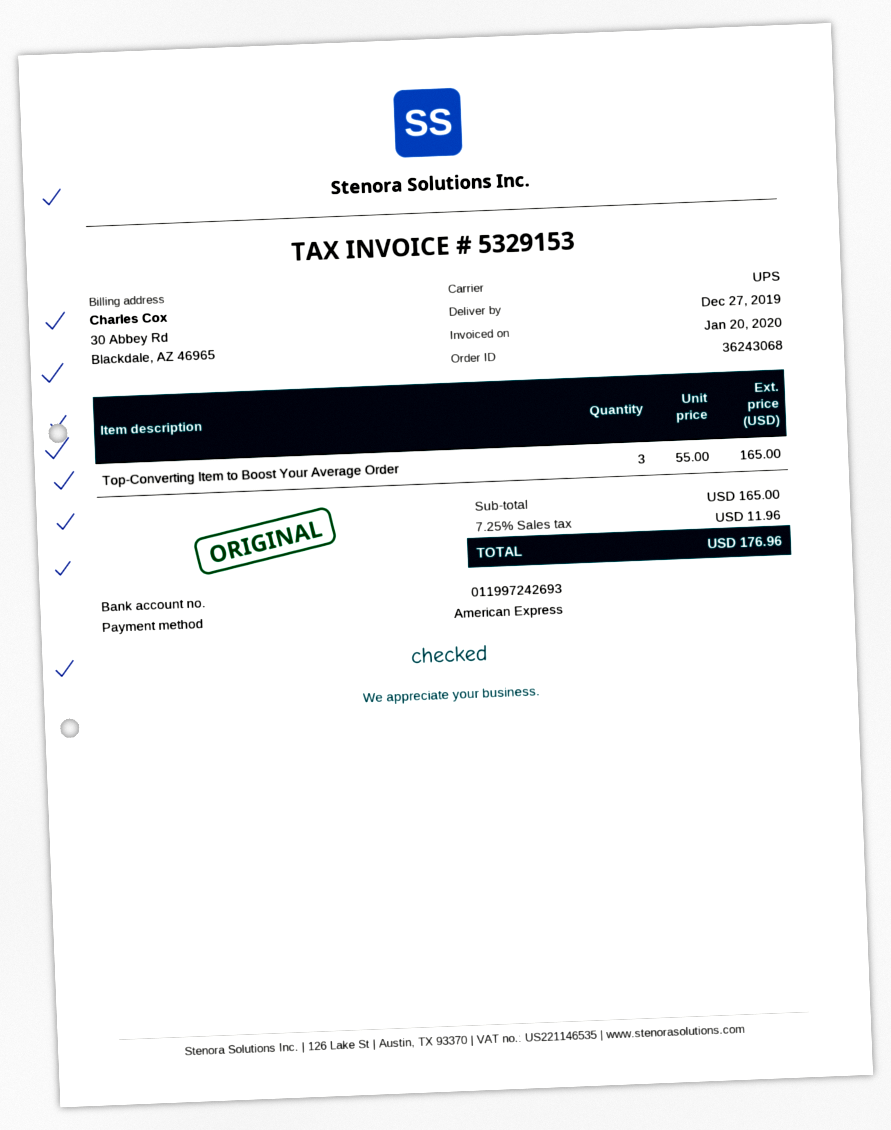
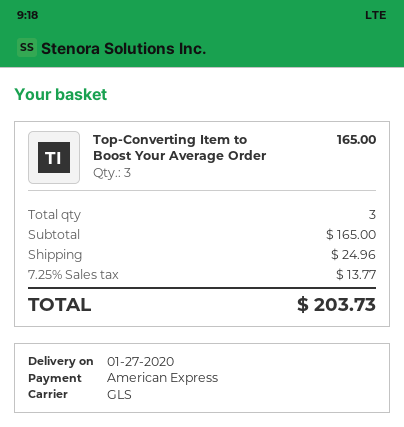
delivery date: 2019-12-27 -> 2020-01-27
shipping method: UPS -> GLS
shipping: none -> 24.96
tax: 7.25% = 11.96 -> 7.25% = 13.77
total: 176.96 -> 203.73

